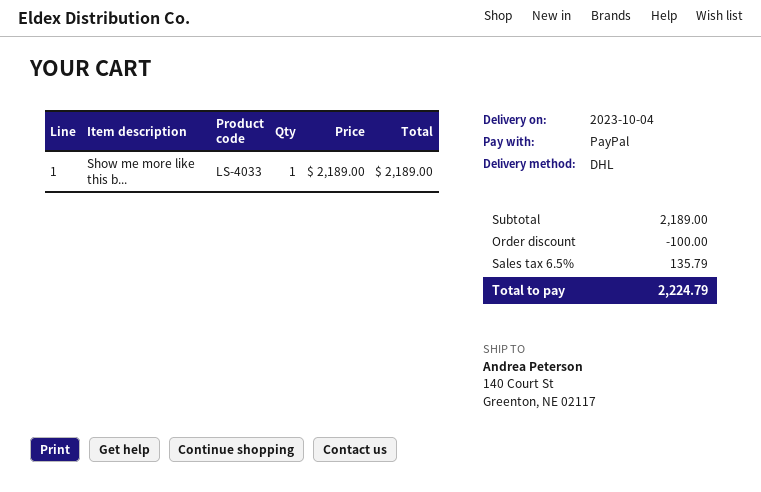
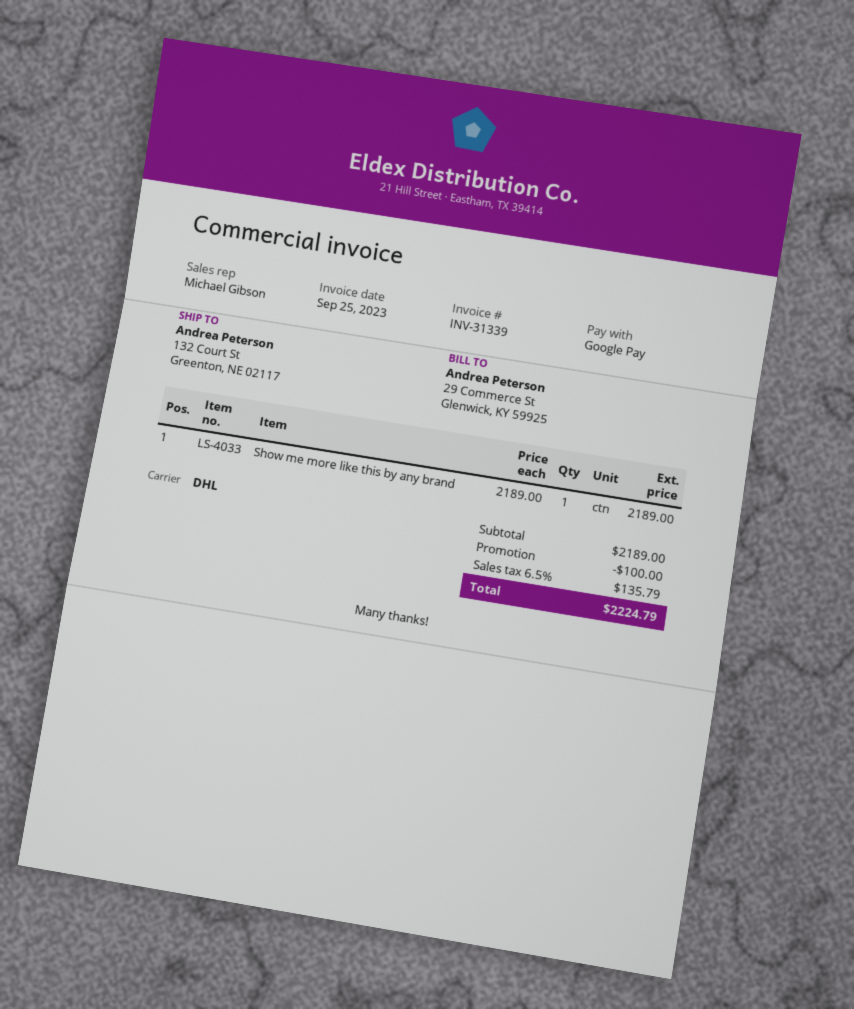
payment method: PayPal -> Google Pay
ship to: 140 Court St, Greenton, NE 02117 -> 132 Court St, Greenton, NE 02117

